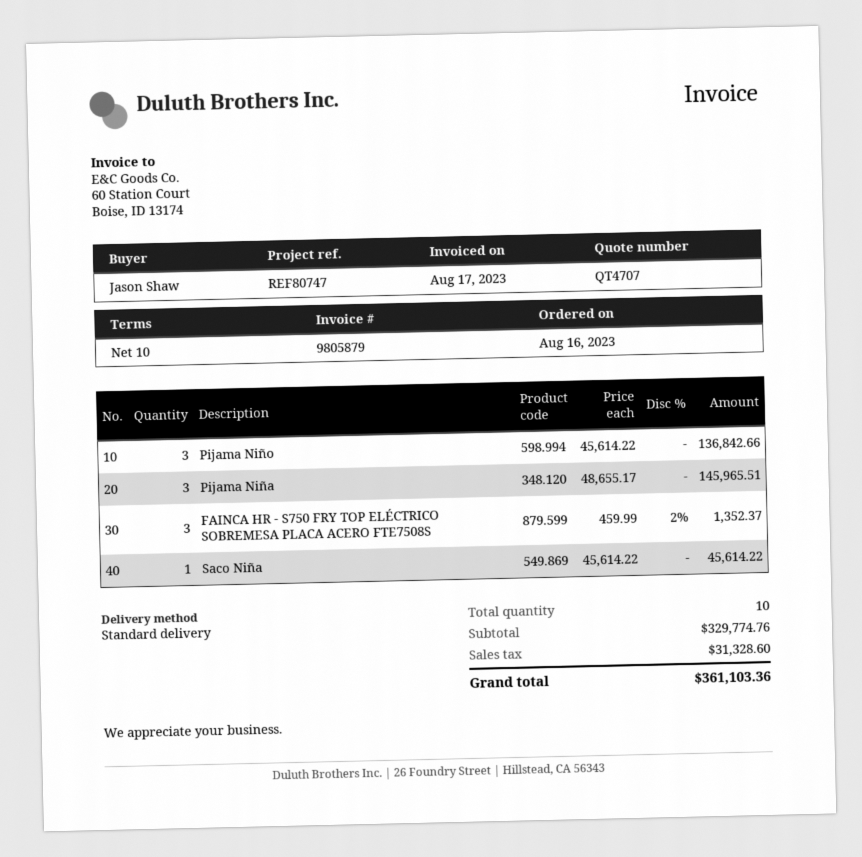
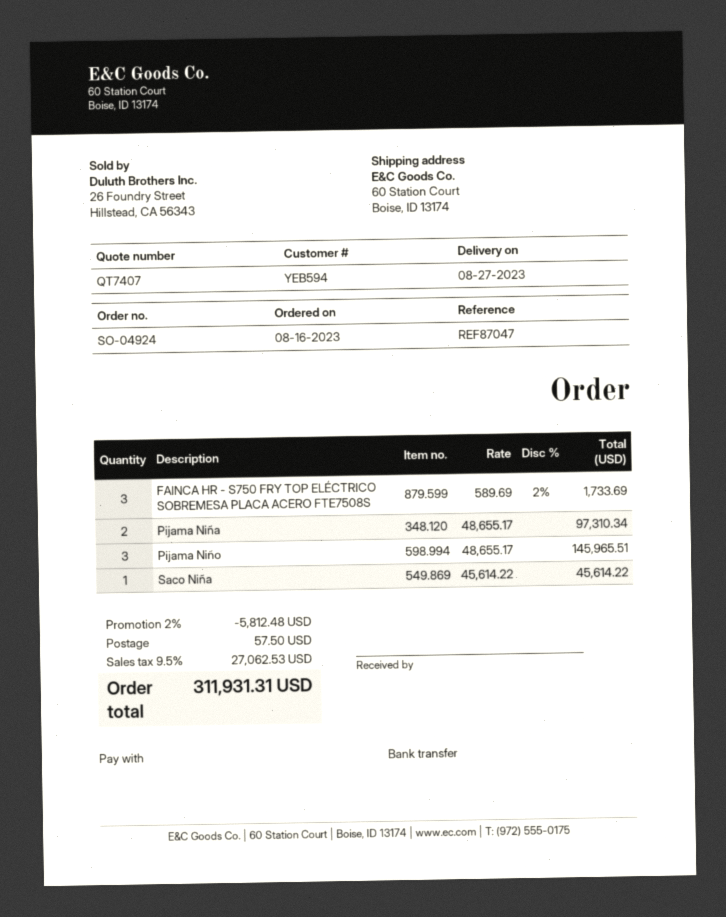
quote number: QT4707 -> QT7407
reference: REF80747 -> REF87047
Pijama Niño: 3 x 45614.22 = 136842.66 -> 3 x 48655.17 = 145965.51
Pijama Niña: 3 x 48655.17 = 145965.51 -> 2 x 48655.17 = 97310.34
FAINCA HR - S750 FRY TOP ELÉCTRICO SOBREMESA PLACA ACERO FTE7508S: 3 x 459.99 - 2% = 1352.37 -> 3 x 589.69 - 2% = 1733.69
discount: none -> 2% = 5812.48
shipping: none -> 57.50
tax: 31328.60 -> 27062.53
total: 361103.36 -> 311931.31

